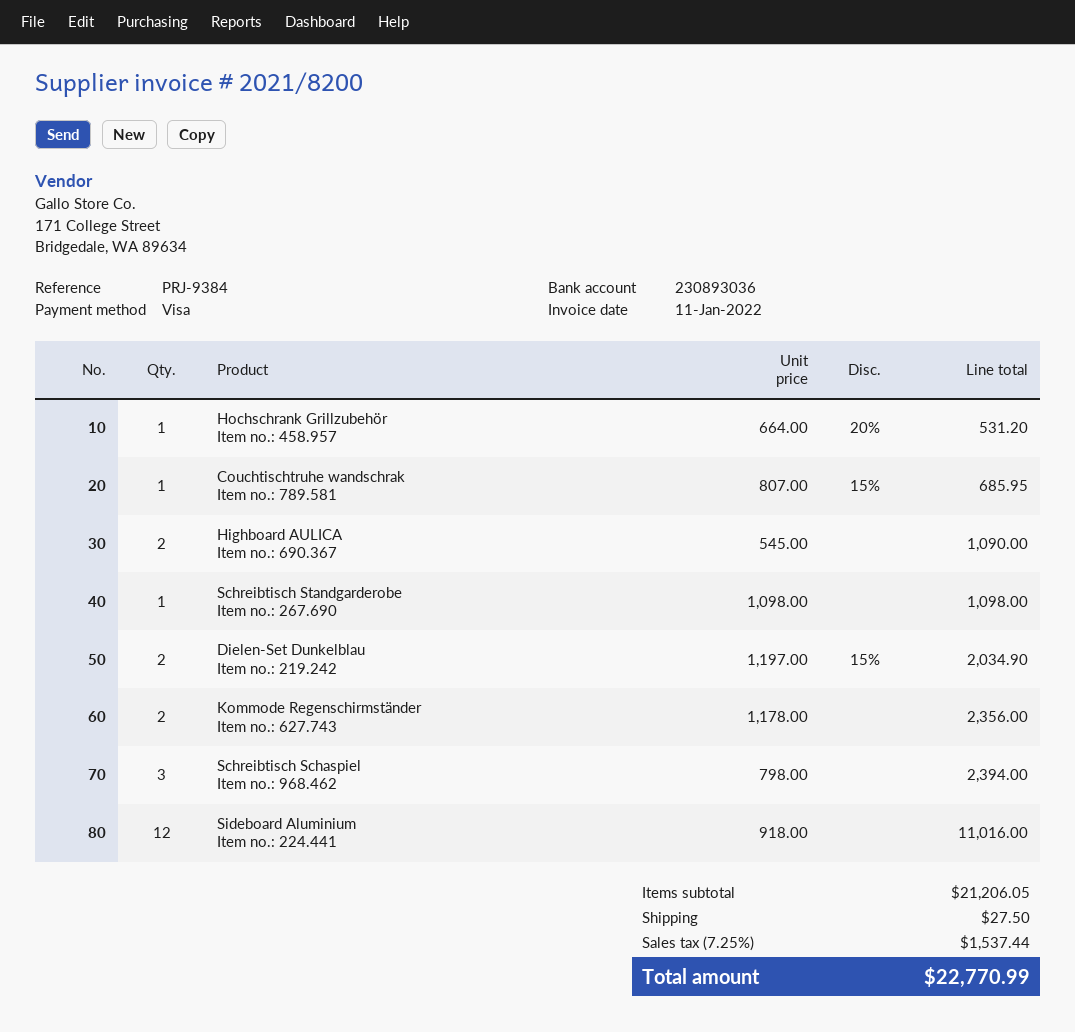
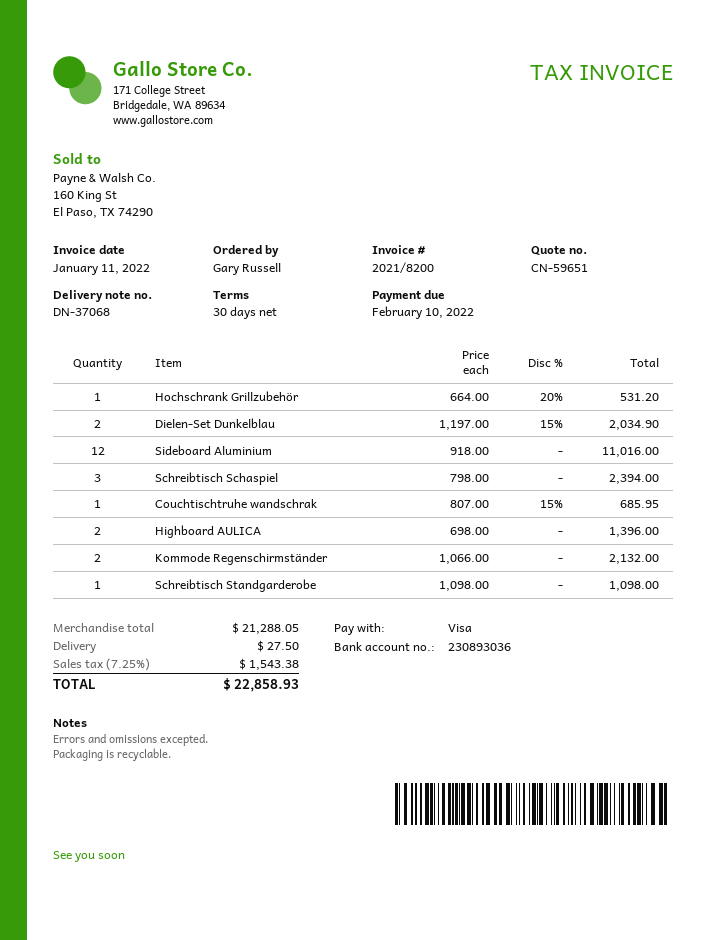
Highboard AULICA: 2 x 545.00 = 1090.00 -> 2 x 698.00 = 1396.00
Kommode Regenschirmständer: 2 x 1178.00 = 2356.00 -> 2 x 1066.00 = 2132.00
subtotal: 21206.05 -> 21288.05
tax: 7.25% = 1537.44 -> 7.25% = 1543.38
total: 22770.99 -> 22858.93

